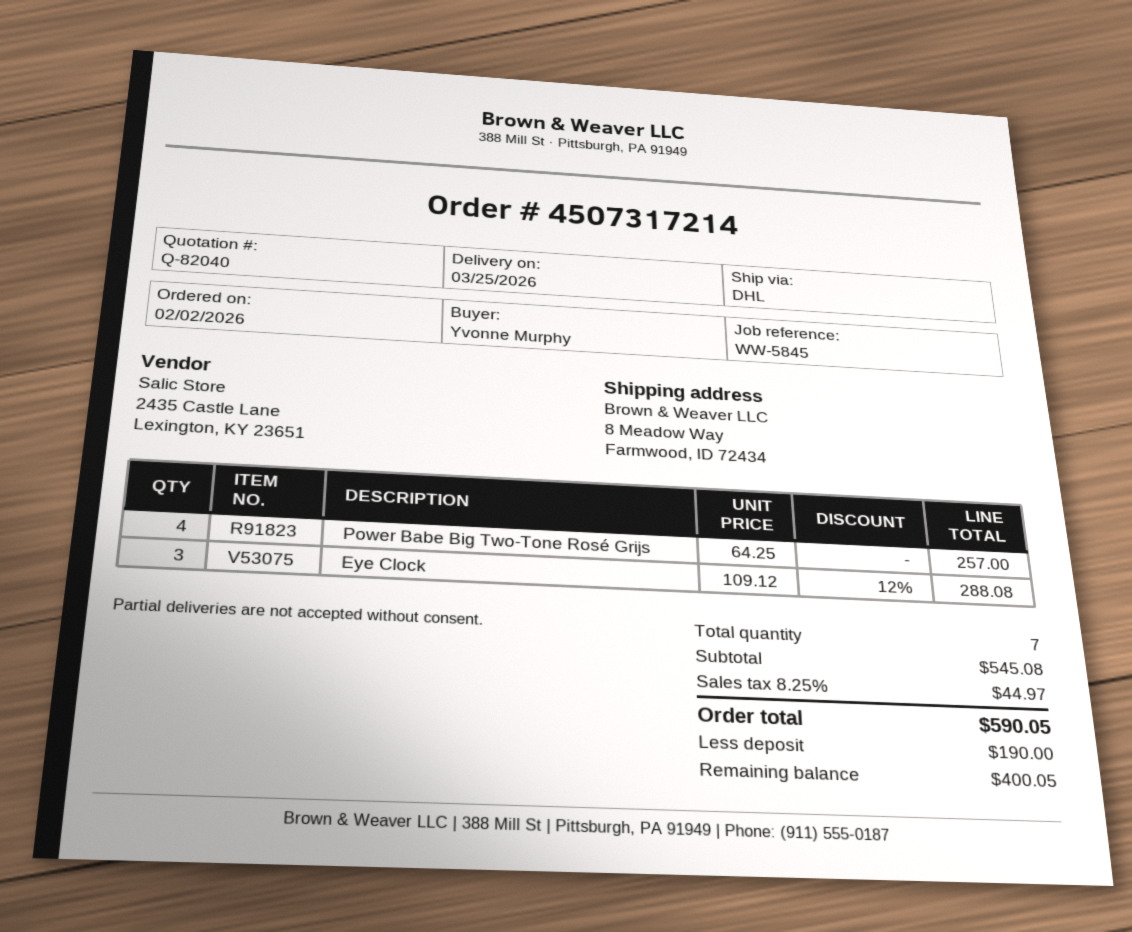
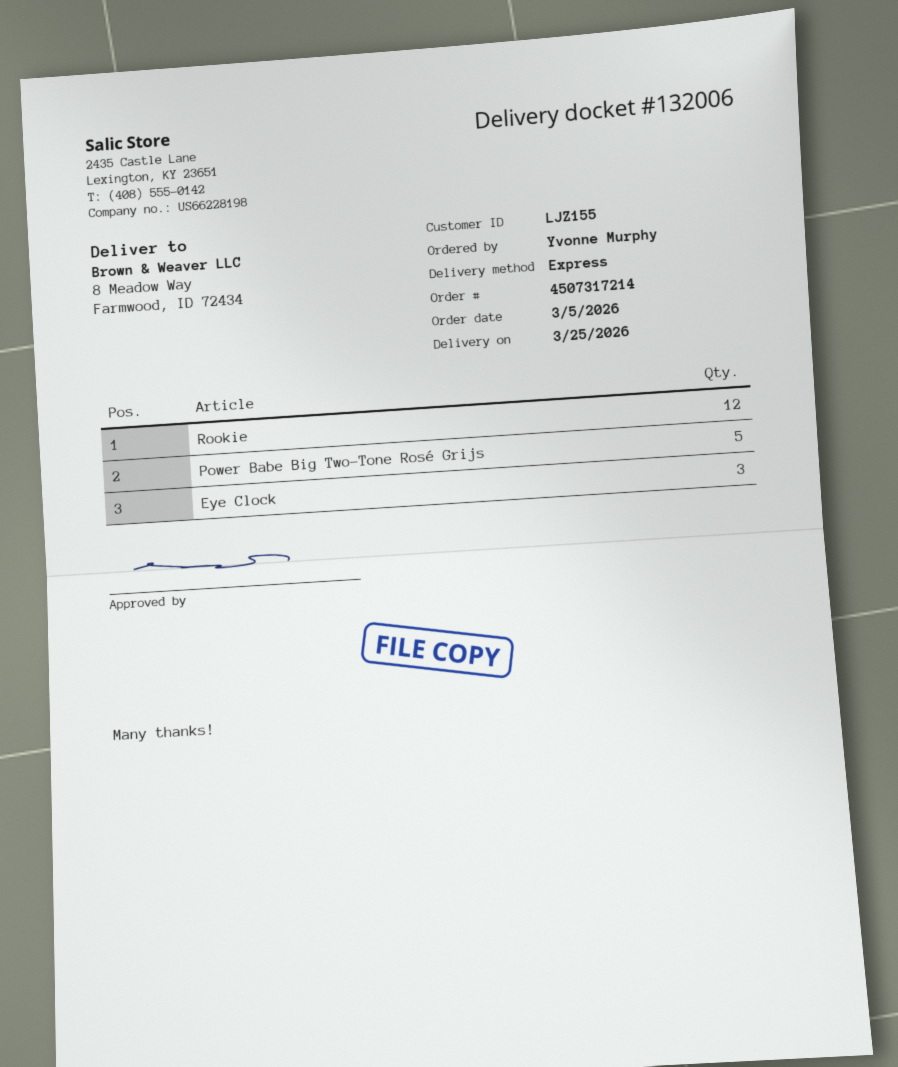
order date: 2026-02-02 -> 2026-03-05
shipping method: DHL -> express
Power Babe Big Two-Tone Rosé Grijs: 4 -> 5
Rookie: none -> 12

